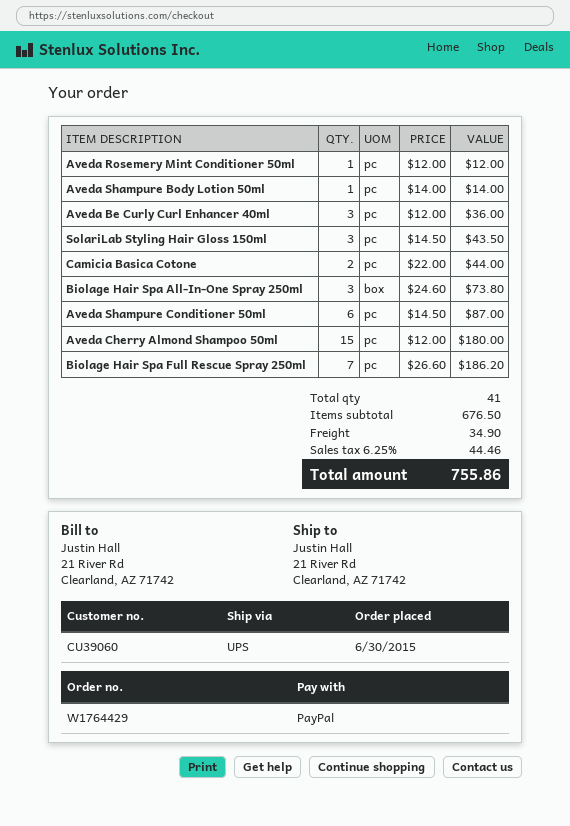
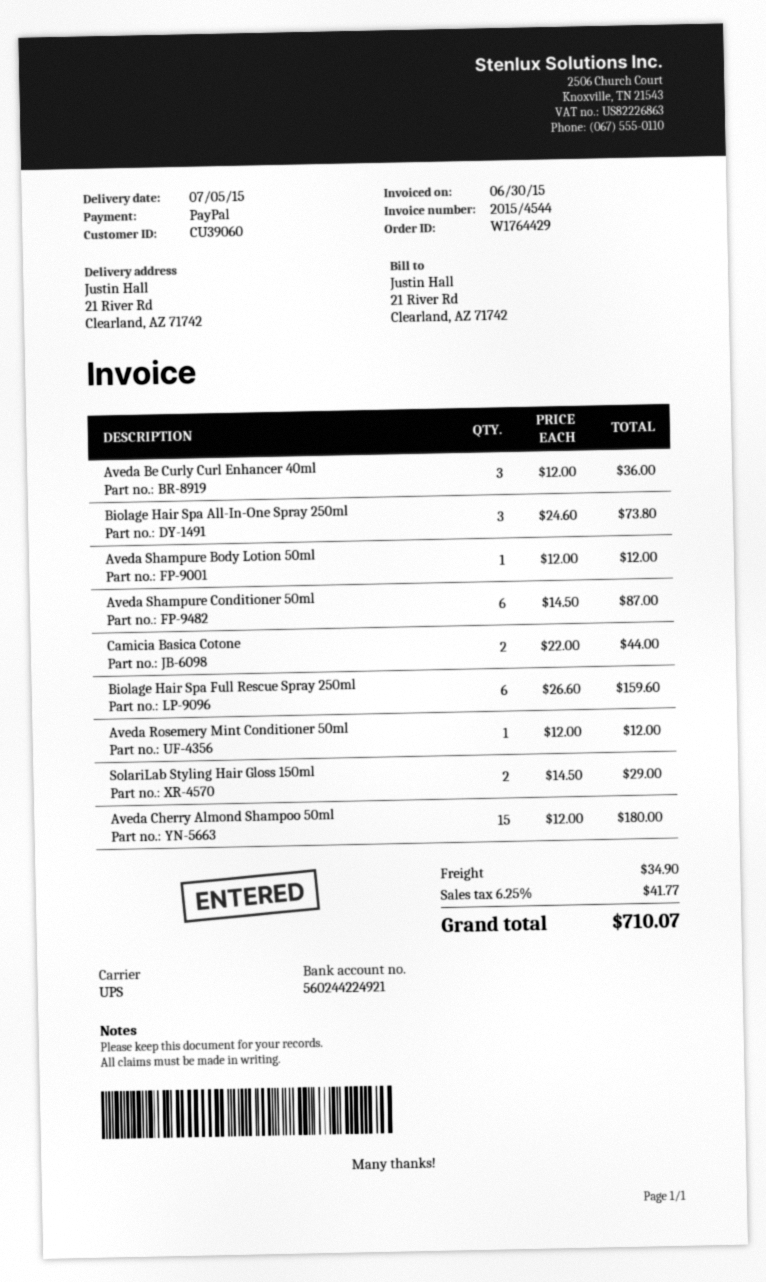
Aveda Shampure Body Lotion 50ml: 1 x 14.00 = 14.00 -> 1 x 12.00 = 12.00
SolariLab Styling Hair Gloss 150ml: 3 x 14.50 = 43.50 -> 2 x 14.50 = 29.00
Biolage Hair Spa Full Rescue Spray 250ml: 7 x 26.60 = 186.20 -> 6 x 26.60 = 159.60
tax: 6.25% = 44.46 -> 6.25% = 41.77
total: 755.86 -> 710.07

